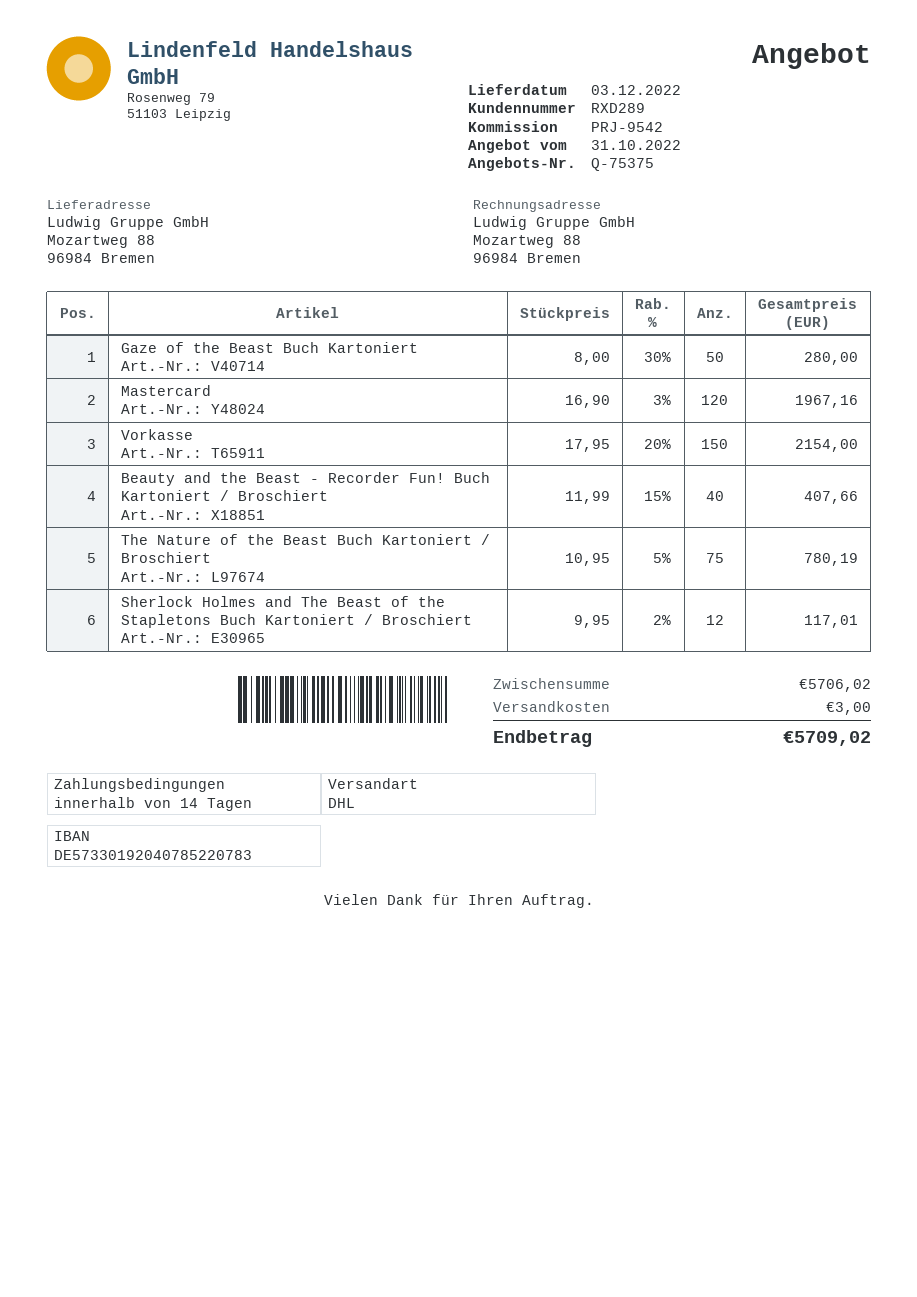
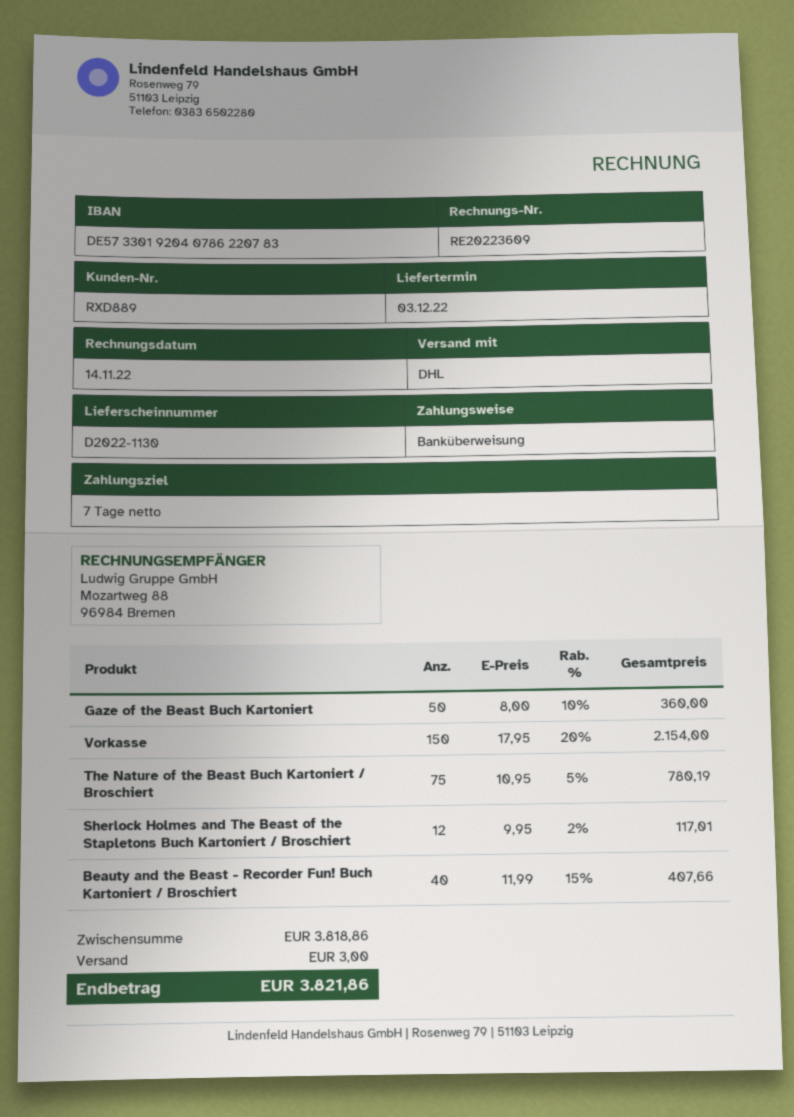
payment terms: 14 days -> 7 days
customer number: RXD289 -> RXD889
bank account: DE57330192040785220783 -> DE57330192040786220783
Gaze of the Beast Buch Kartoniert: 50 x 8.00 - 30% = 280.00 -> 50 x 8.00 - 10% = 360.00
Mastercard: 120 x 16.90 - 3% = 1967.16 -> none
subtotal: 5706.02 -> 3818.86
total: 5709.02 -> 3821.86

